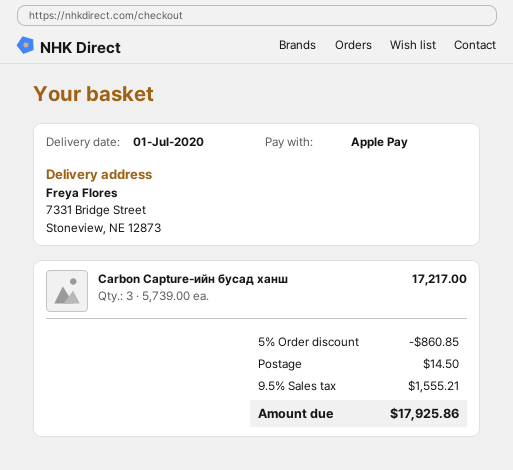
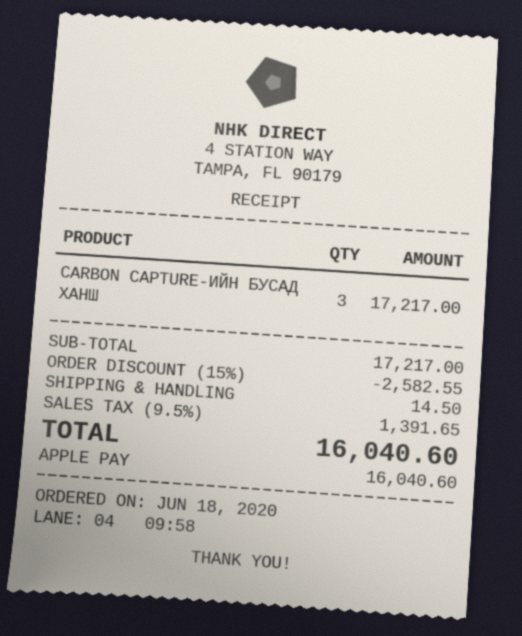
discount: 5% = 860.85 -> 15% = 2582.55
tax: 9.5% = 1555.21 -> 9.5% = 1391.65
total: 17925.86 -> 16040.60

